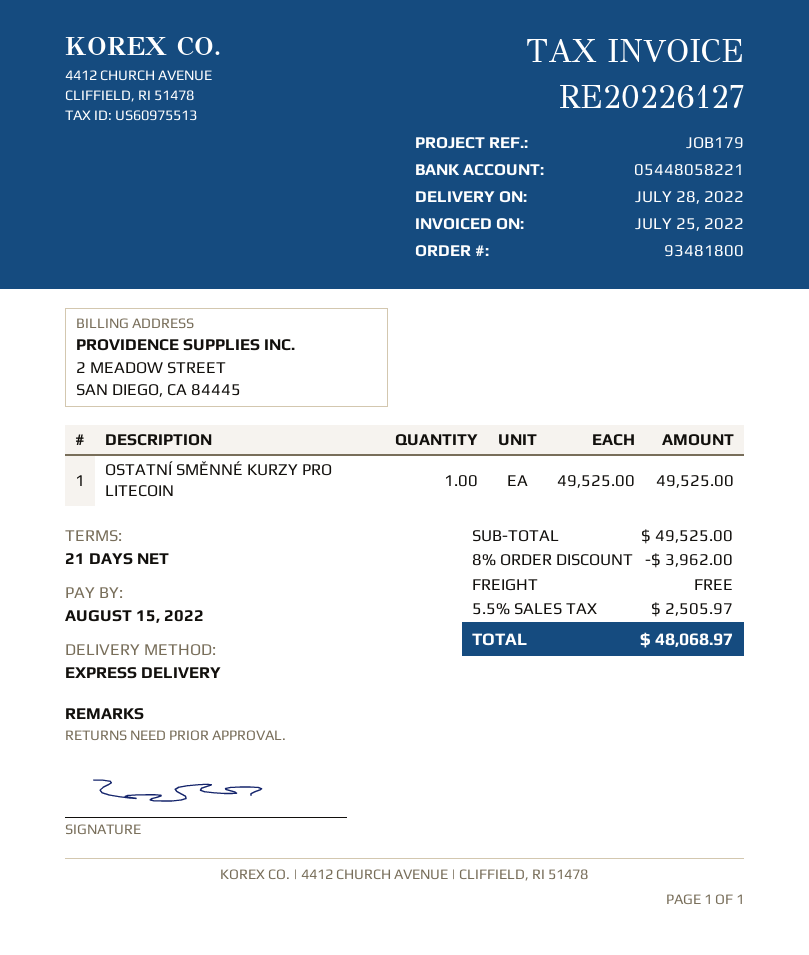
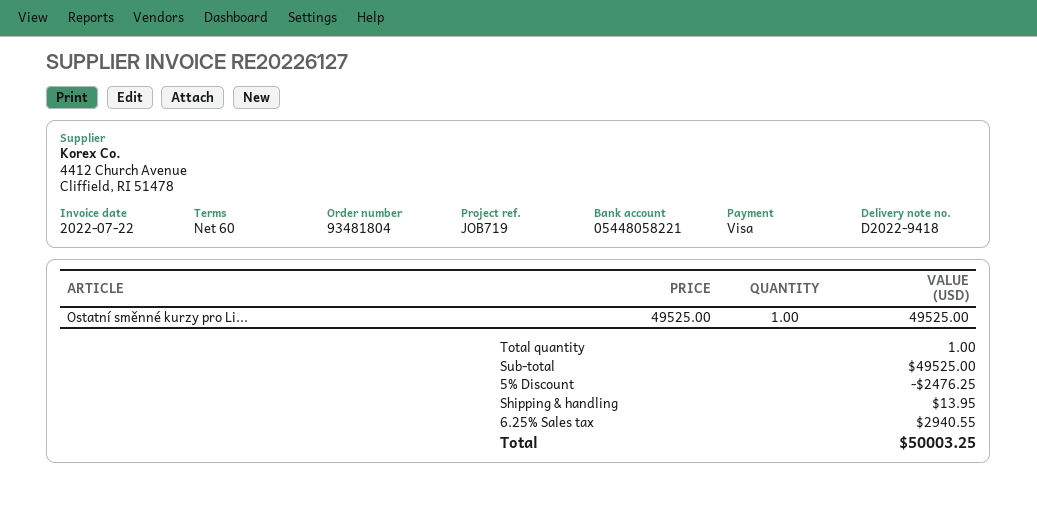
order number: 93481800 -> 93481804
invoice date: 2022-07-25 -> 2022-07-22
payment terms: 21 days -> 60 days
reference: JOB179 -> JOB719
discount: 8% = 3962.00 -> 5% = 2476.25
shipping: 0.00 -> 13.95
tax: 5.5% = 2505.97 -> 6.25% = 2940.55
total: 48068.97 -> 50003.25

